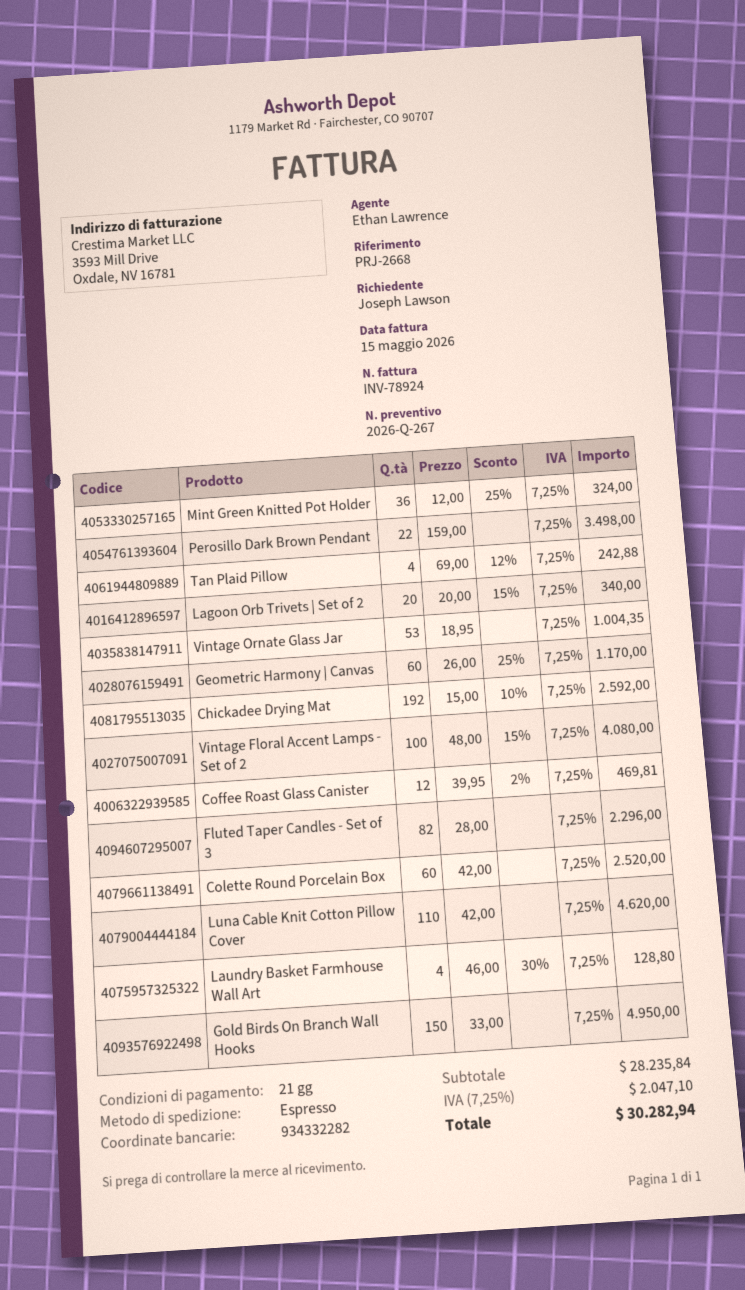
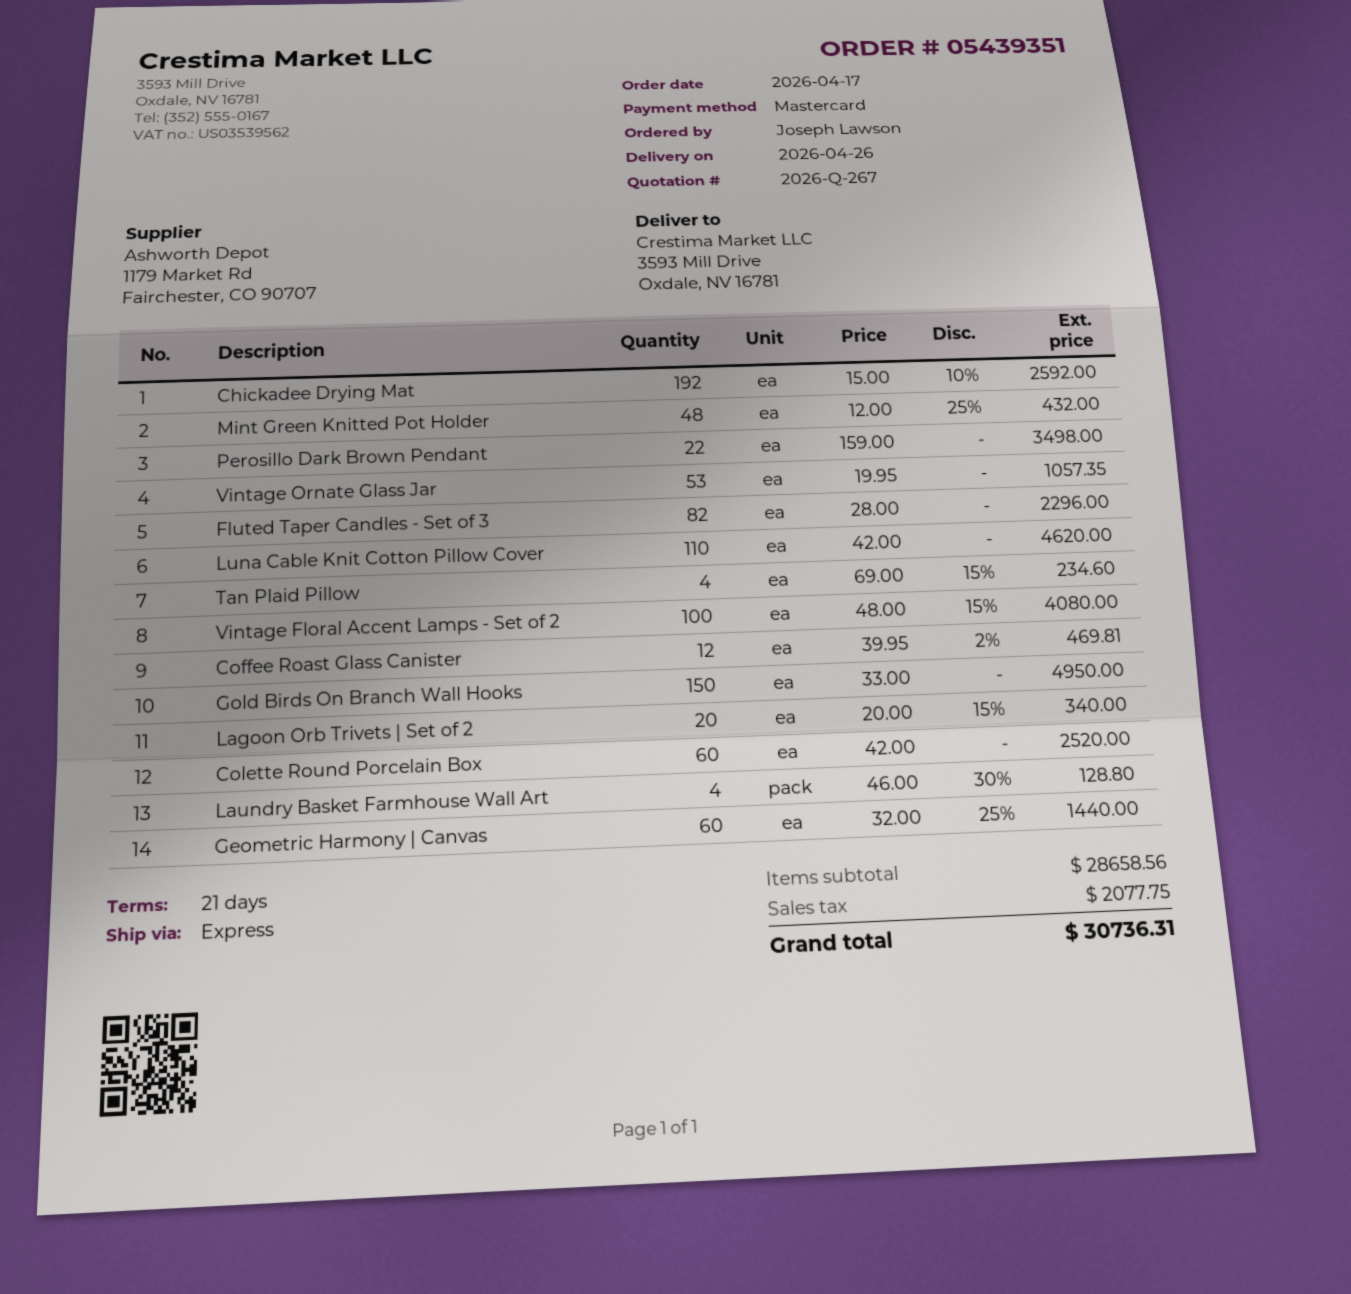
Mint Green Knitted Pot Holder: 36 x 12.00 - 25% = 324.00 -> 48 x 12.00 - 25% = 432.00
Tan Plaid Pillow: 4 x 69.00 - 12% = 242.88 -> 4 x 69.00 - 15% = 234.60
Vintage Ornate Glass Jar: 53 x 18.95 = 1004.35 -> 53 x 19.95 = 1057.35
Geometric Harmony | Canvas: 60 x 26.00 - 25% = 1170.00 -> 60 x 32.00 - 25% = 1440.00
subtotal: 28235.84 -> 28658.56
tax: 2047.10 -> 2077.75
total: 30282.94 -> 30736.31

